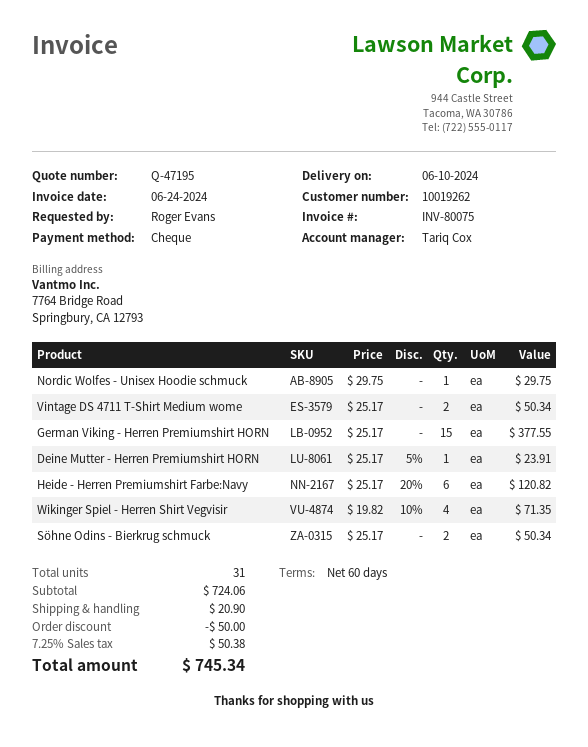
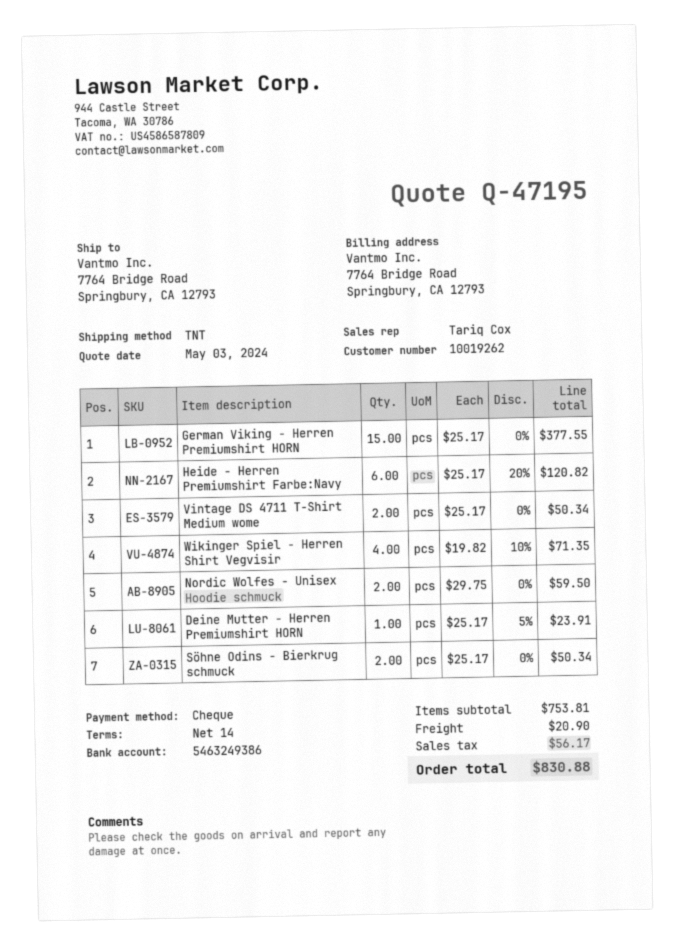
payment terms: 60 days -> 14 days
Nordic Wolfes - Unisex Hoodie schmuck: 1 x 29.75 = 29.75 -> 2 x 29.75 = 59.50
subtotal: 724.06 -> 753.81
discount: 50.00 -> none
tax: 50.38 -> 56.17
total: 745.34 -> 830.88

